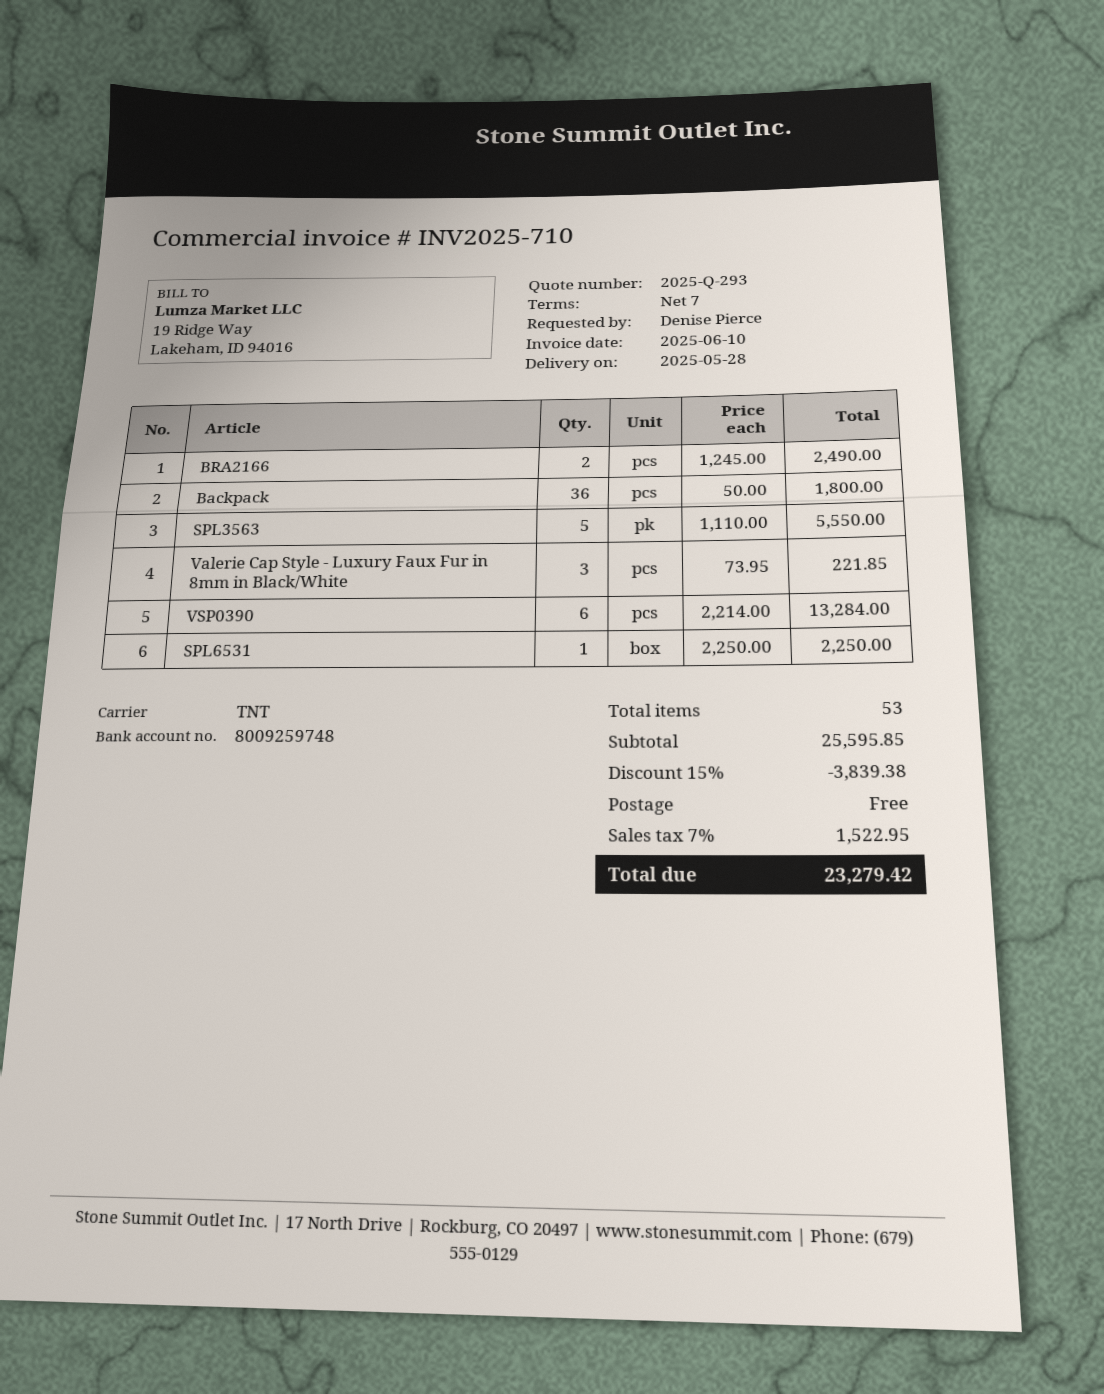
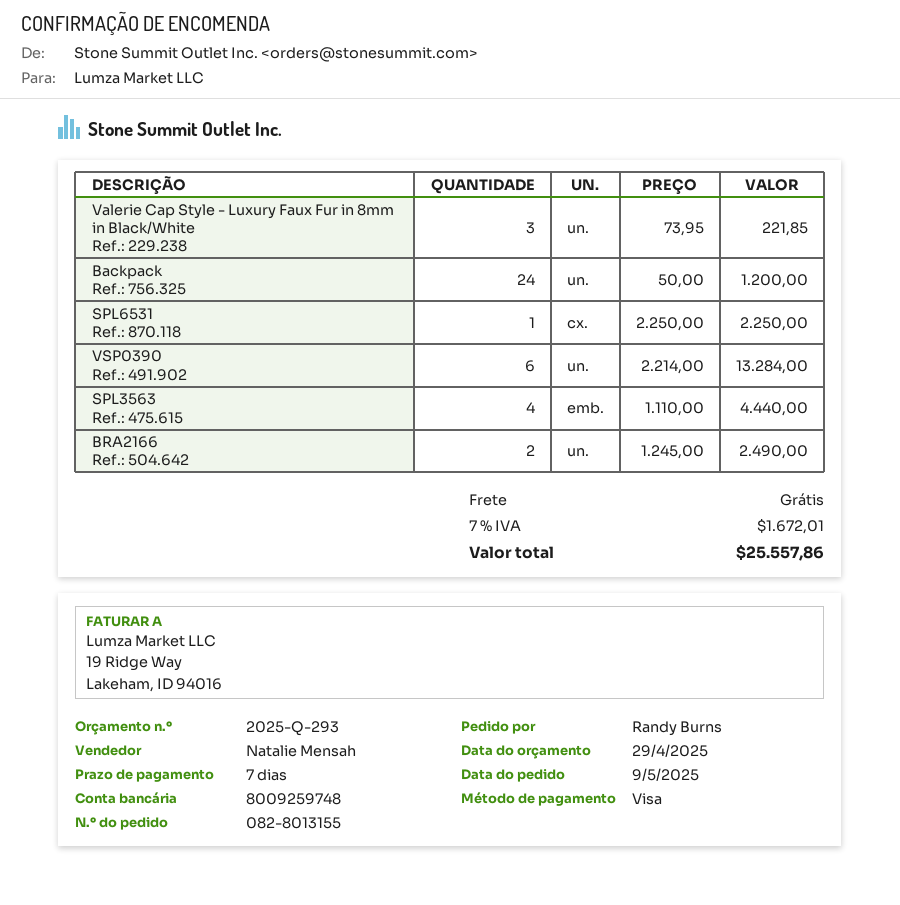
ordered by: Denise Pierce -> Randy Burns
Backpack: 36 x 50.00 = 1800.00 -> 24 x 50.00 = 1200.00
SPL3563: 5 x 1110.00 = 5550.00 -> 4 x 1110.00 = 4440.00
discount: 15% = 3839.38 -> none
tax: 7% = 1522.95 -> 7% = 1672.01
total: 23279.42 -> 25557.86

